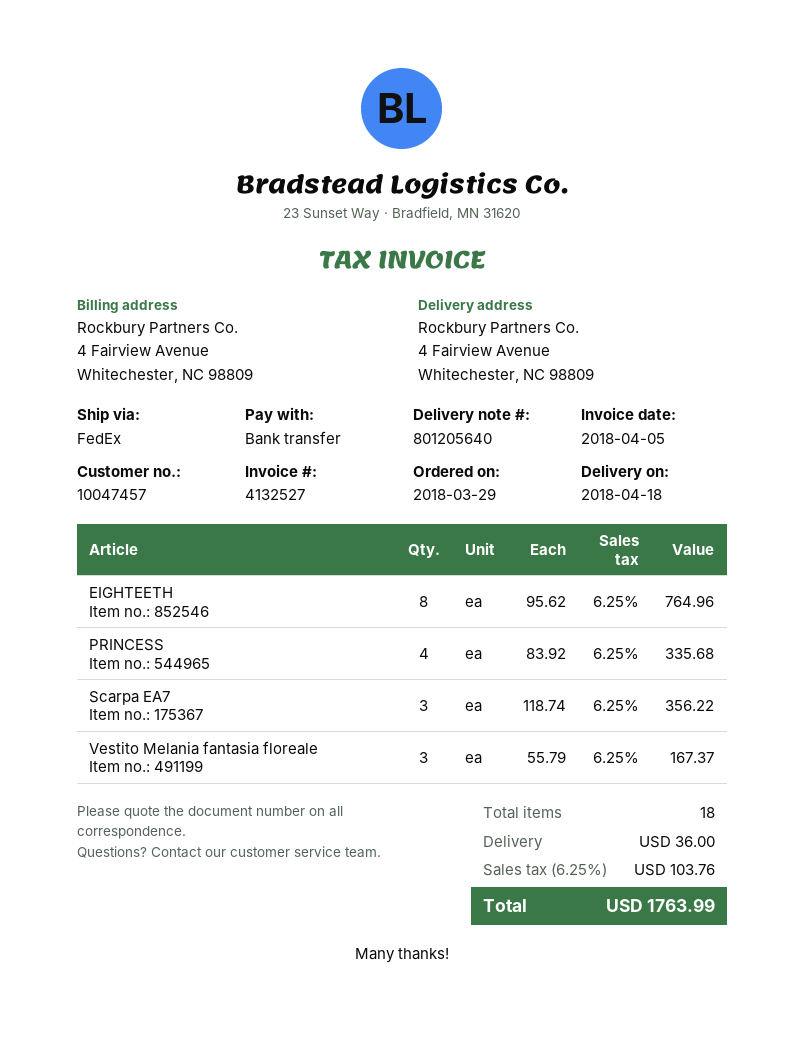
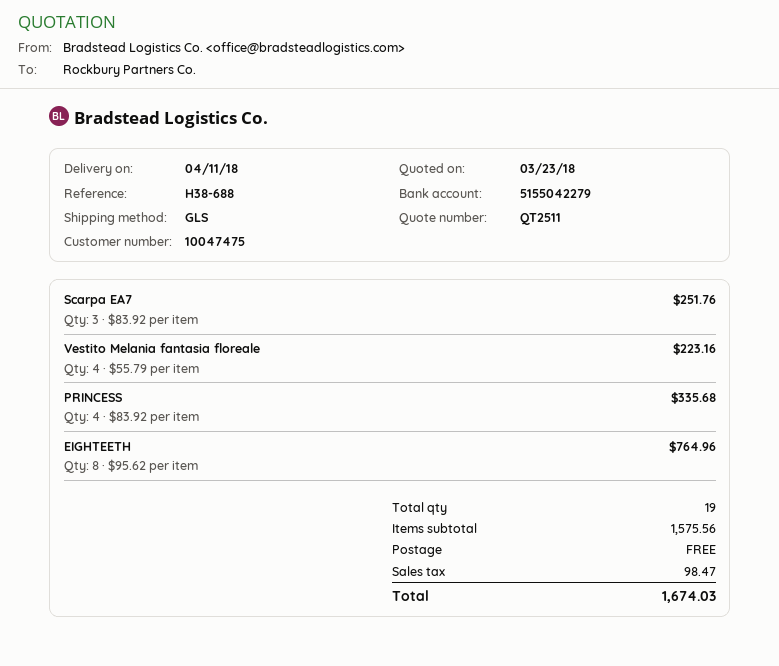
delivery date: 2018-04-18 -> 2018-04-11
customer number: 10047457 -> 10047475
shipping method: FedEx -> GLS
Scarpa EA7: 3 x 118.74 = 356.22 -> 3 x 83.92 = 251.76
Vestito Melania fantasia floreale: 3 x 55.79 = 167.37 -> 4 x 55.79 = 223.16
total quantity: 18 -> 19
shipping: 36.00 -> 0.00
tax: 103.76 -> 98.47
total: 1763.99 -> 1674.03

